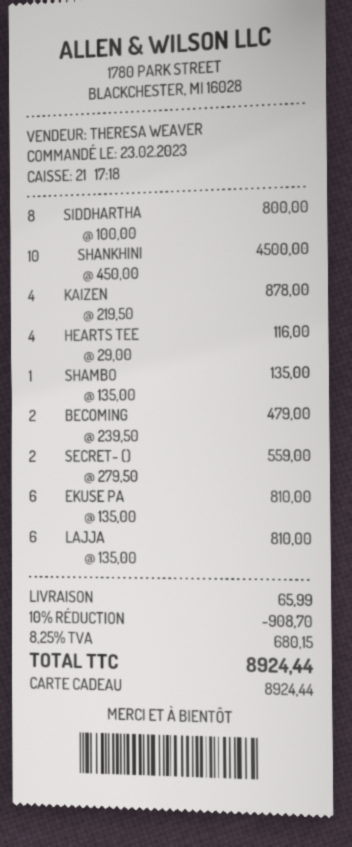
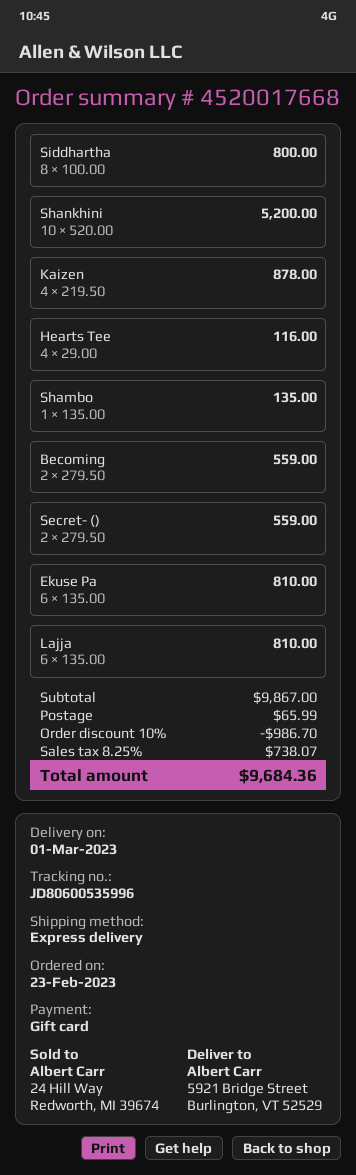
SHANKHINI: 10 x 450.00 = 4500.00 -> 10 x 520.00 = 5200.00
BECOMING: 2 x 239.50 = 479.00 -> 2 x 279.50 = 559.00
discount: 10% = 908.70 -> 10% = 986.70
tax: 8.25% = 680.15 -> 8.25% = 738.07
total: 8924.44 -> 9684.36

